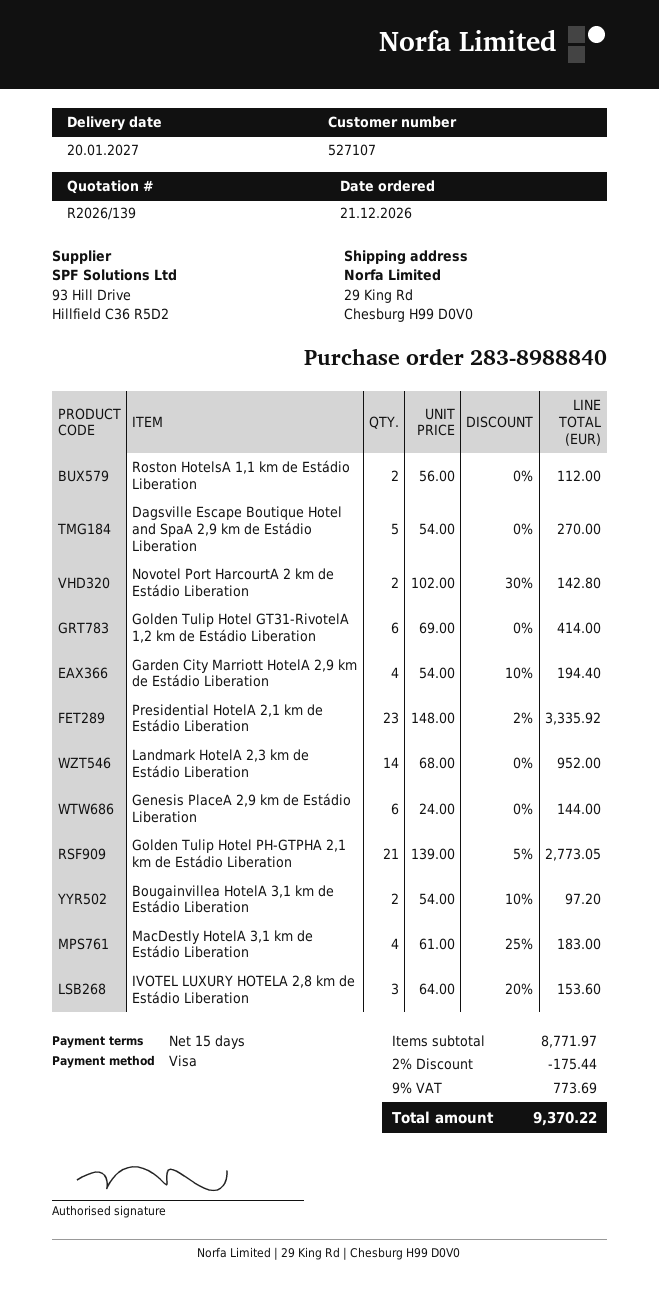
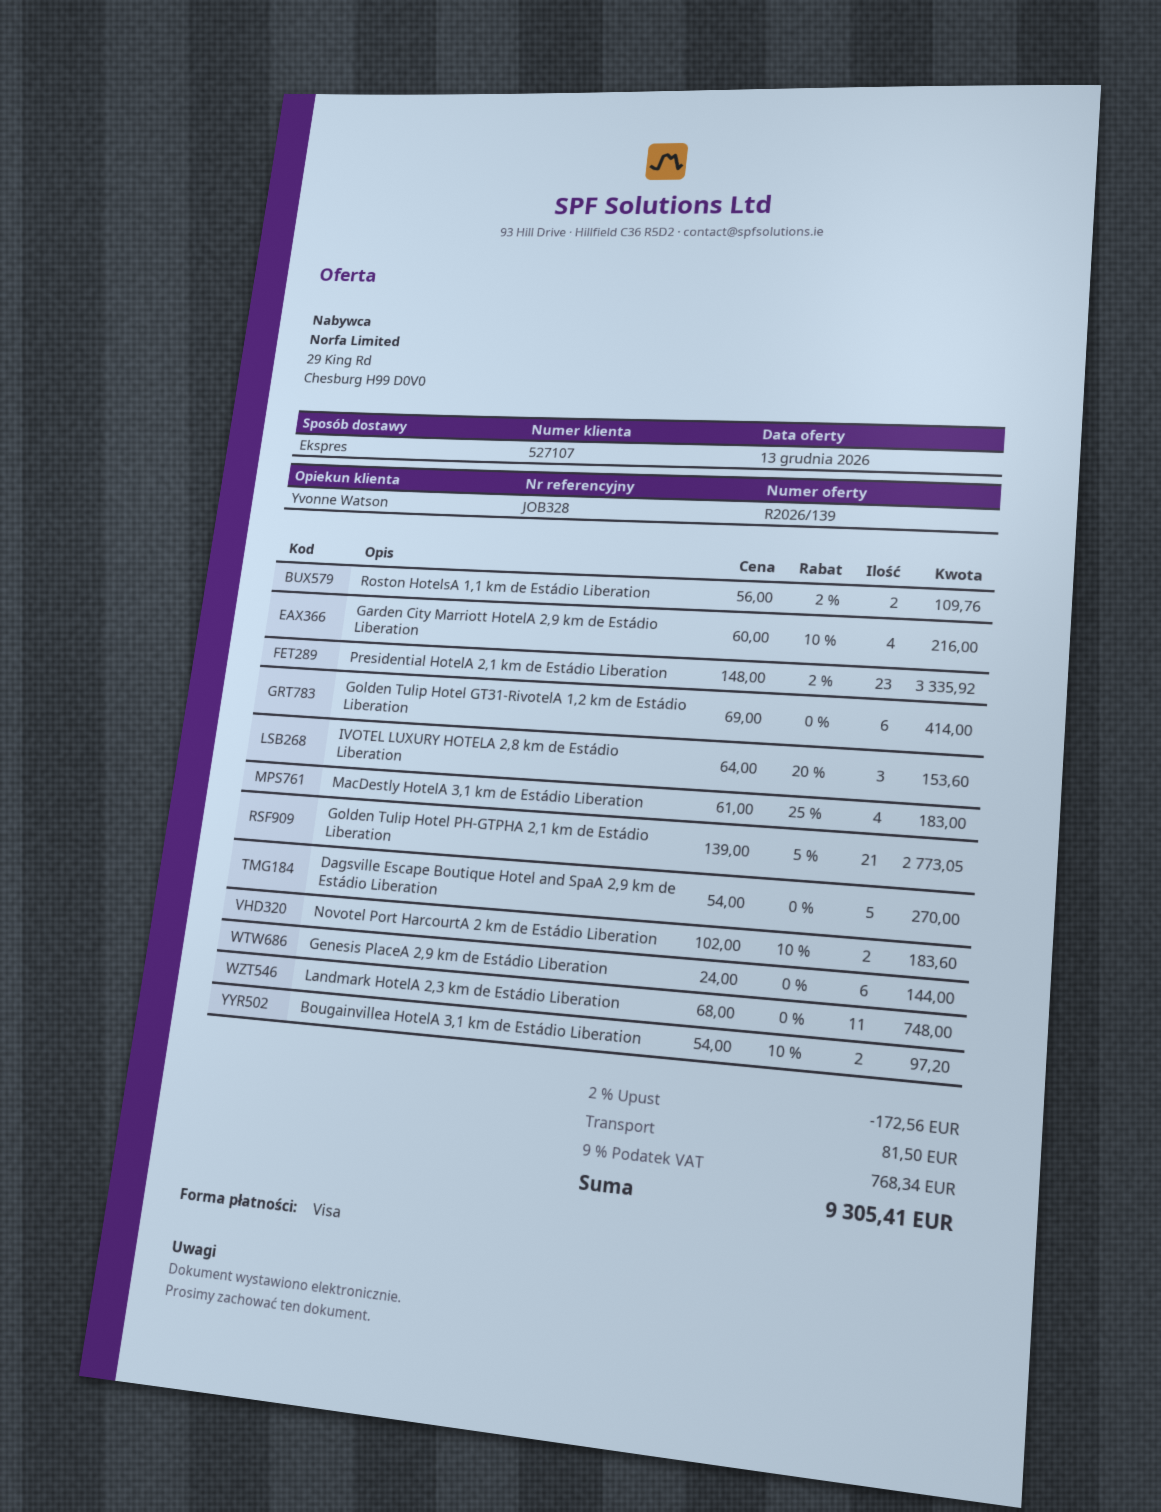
Roston HotelsA 1,1 km de Estádio Liberation: 2 x 56.00 = 112.00 -> 2 x 56.00 - 2% = 109.76
Novotel Port HarcourtA 2 km de Estádio Liberation: 2 x 102.00 - 30% = 142.80 -> 2 x 102.00 - 10% = 183.60
Garden City Marriott HotelA 2,9 km de Estádio Liberation: 4 x 54.00 - 10% = 194.40 -> 4 x 60.00 - 10% = 216.00
Landmark HotelA 2,3 km de Estádio Liberation: 14 x 68.00 = 952.00 -> 11 x 68.00 = 748.00
discount: 2% = 175.44 -> 2% = 172.56
shipping: none -> 81.50
tax: 9% = 773.69 -> 9% = 768.34
total: 9370.22 -> 9305.41

